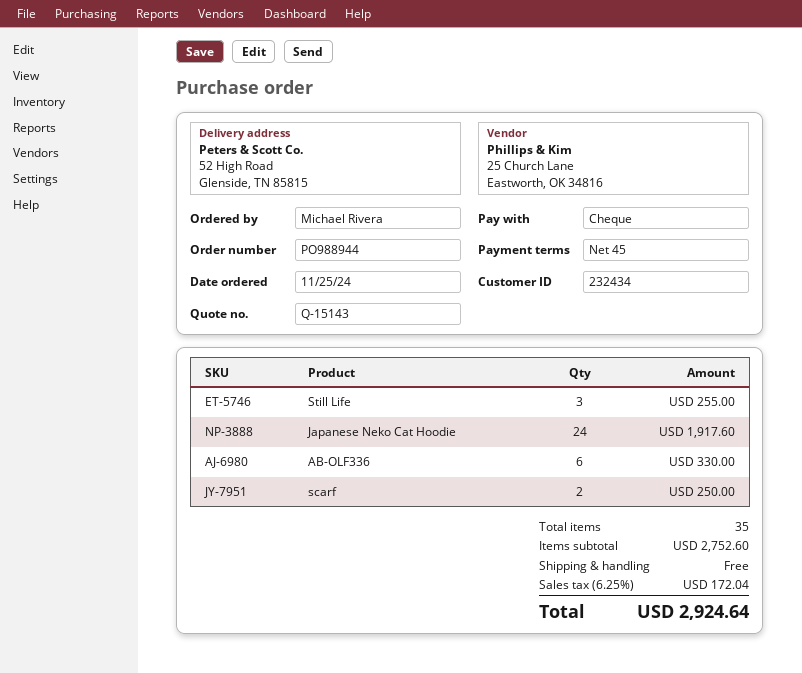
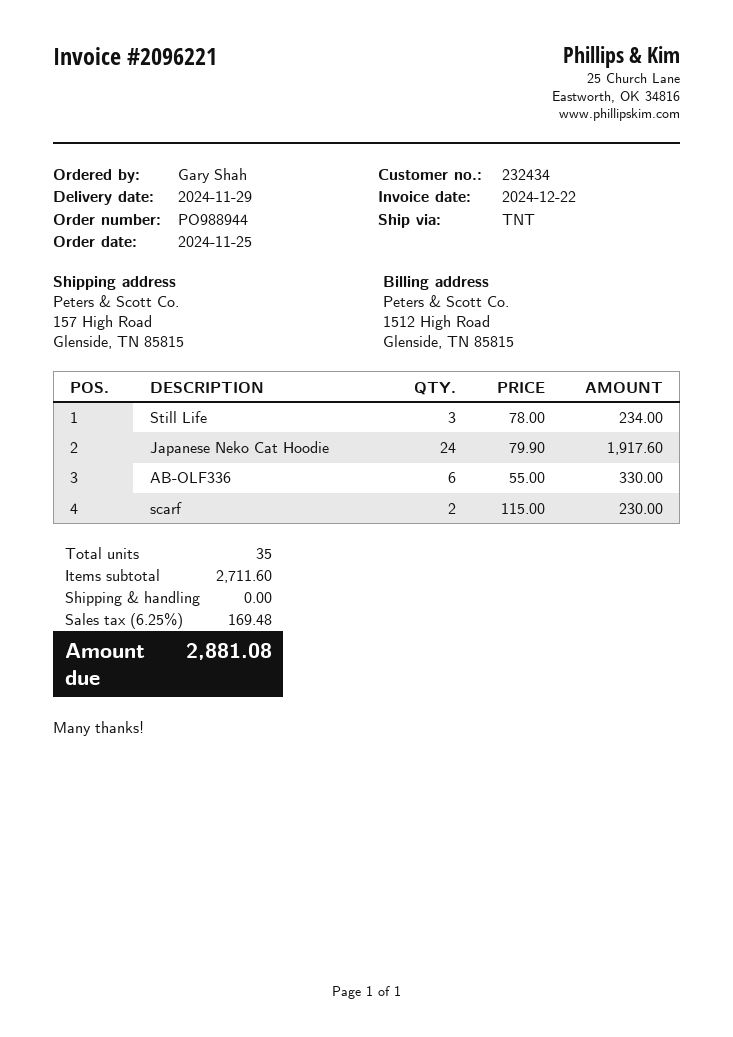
ordered by: Michael Rivera -> Gary Shah
ship to: 52 High Road, Glenside, TN 85815 -> 157 High Road, Glenside, TN 85815
Still Life: 3 for 255.00 -> 3 for 234.00
scarf: 2 for 250.00 -> 2 for 230.00
subtotal: 2752.60 -> 2711.60
tax: 6.25% = 172.04 -> 6.25% = 169.48
total: 2924.64 -> 2881.08

